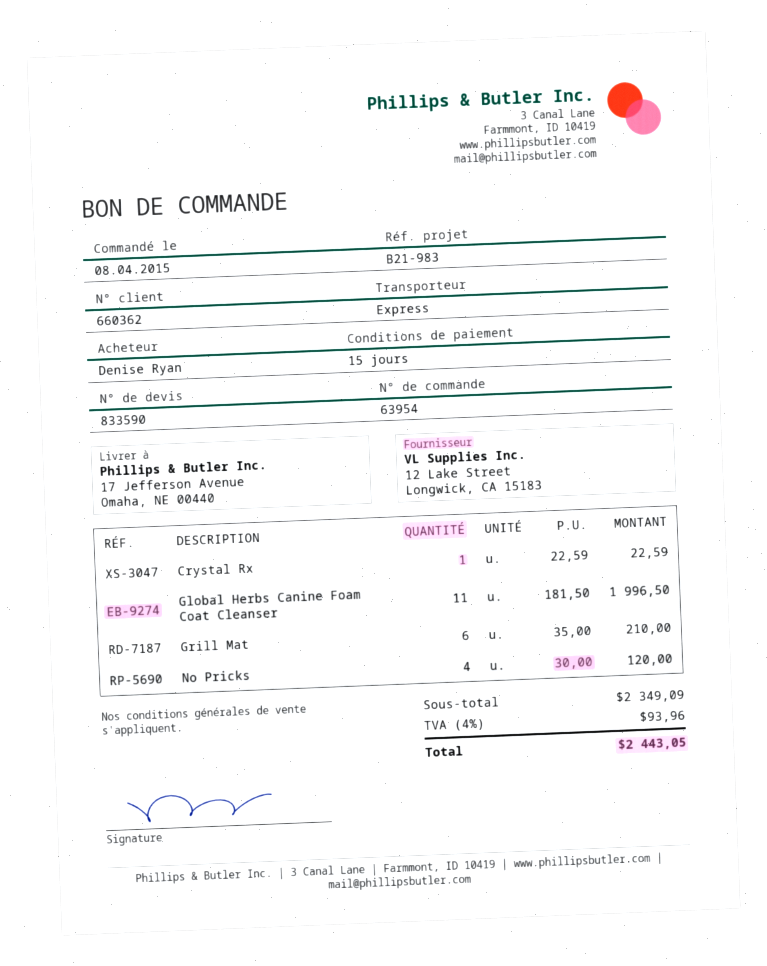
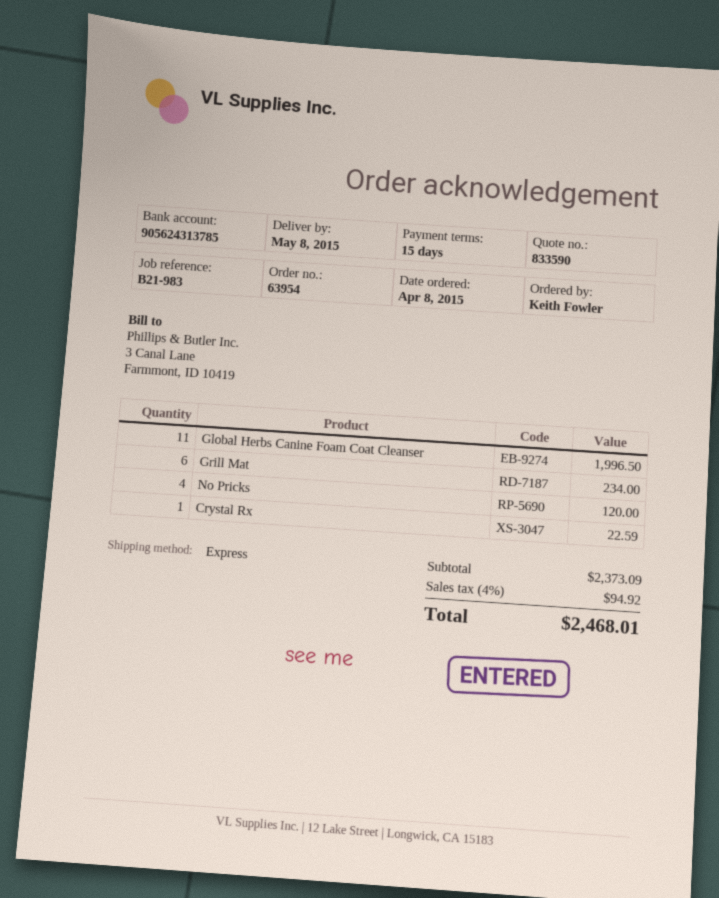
ordered by: Denise Ryan -> Keith Fowler
Grill Mat: 6 for 210.00 -> 6 for 234.00
subtotal: 2349.09 -> 2373.09
tax: 4% = 93.96 -> 4% = 94.92
total: 2443.05 -> 2468.01

